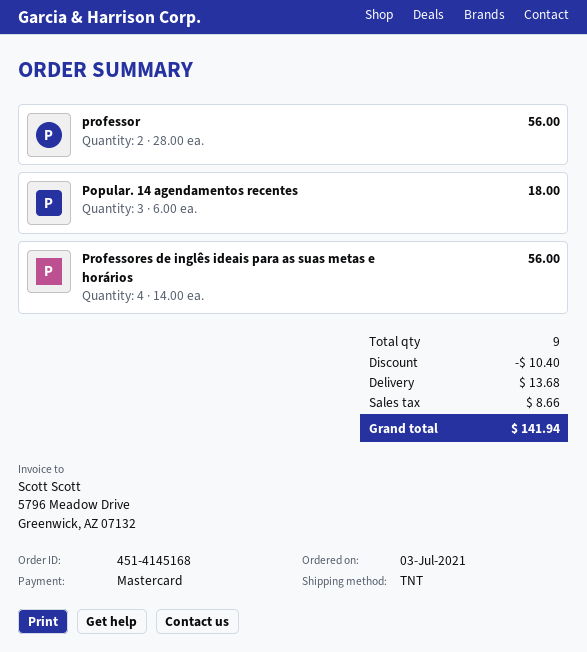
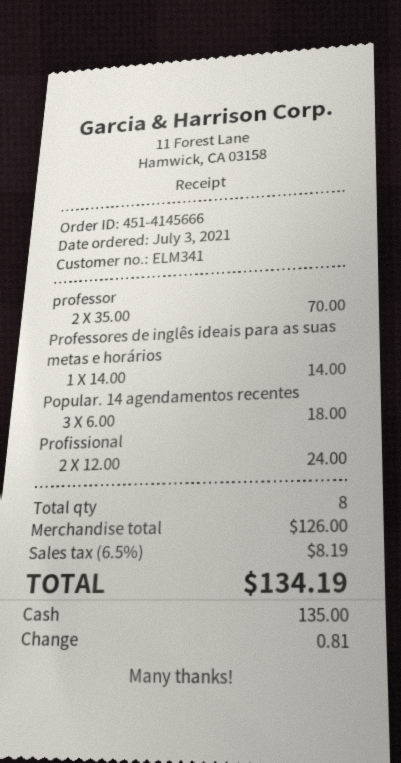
order number: 451-4145168 -> 451-4145666
payment method: Mastercard -> cash
professor: 2 x 28.00 = 56.00 -> 2 x 35.00 = 70.00
Professores de inglês ideais para as suas metas e horários: 4 x 14.00 = 56.00 -> 1 x 14.00 = 14.00
Profissional: none -> 2 x 12.00 = 24.00
total quantity: 9 -> 8
discount: 10.40 -> none
shipping: 13.68 -> none
tax: 8.66 -> 8.19
total: 141.94 -> 134.19

